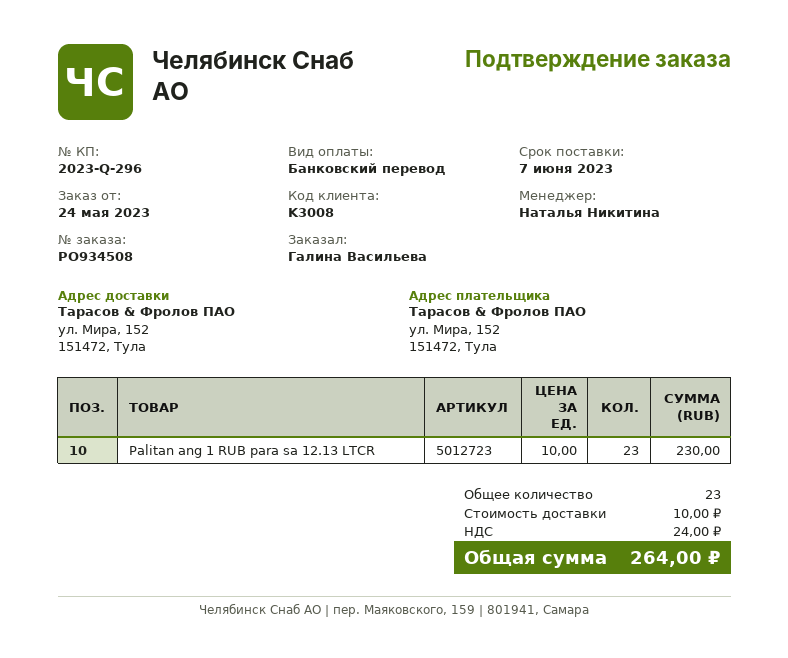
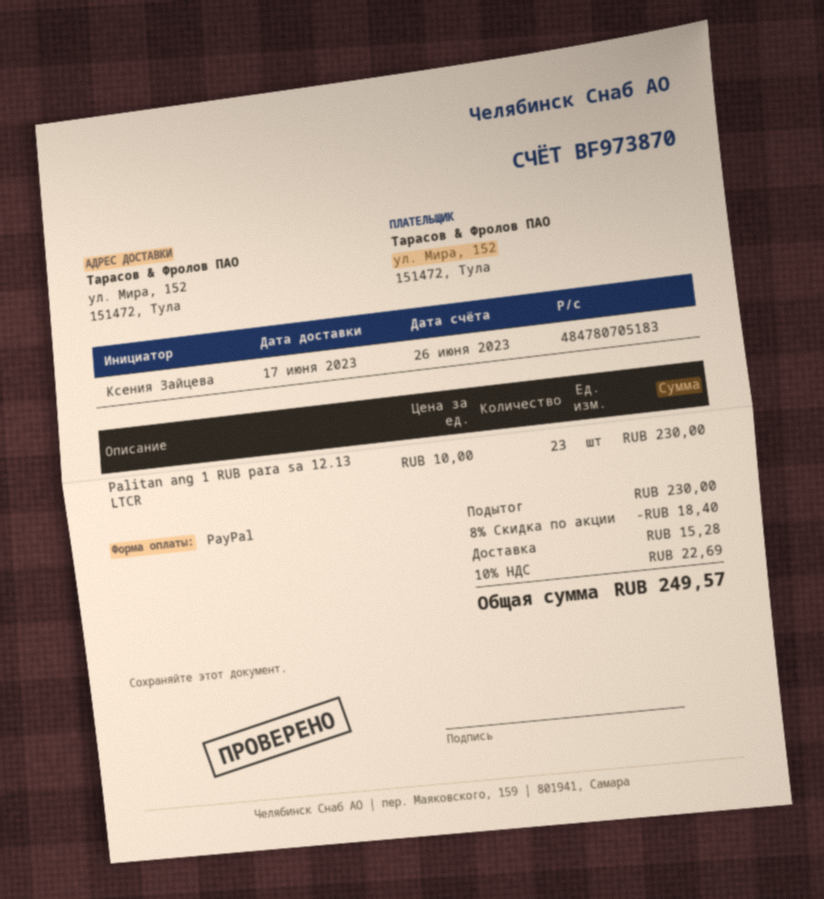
delivery date: 2023-06-07 -> 2023-06-17
ordered by: Галина Васильева -> Ксения Зайцева
payment method: bank transfer -> PayPal
discount: none -> 8% = 18.40
shipping: 10.00 -> 15.28
tax: 24.00 -> 22.69
total: 264.00 -> 249.57

